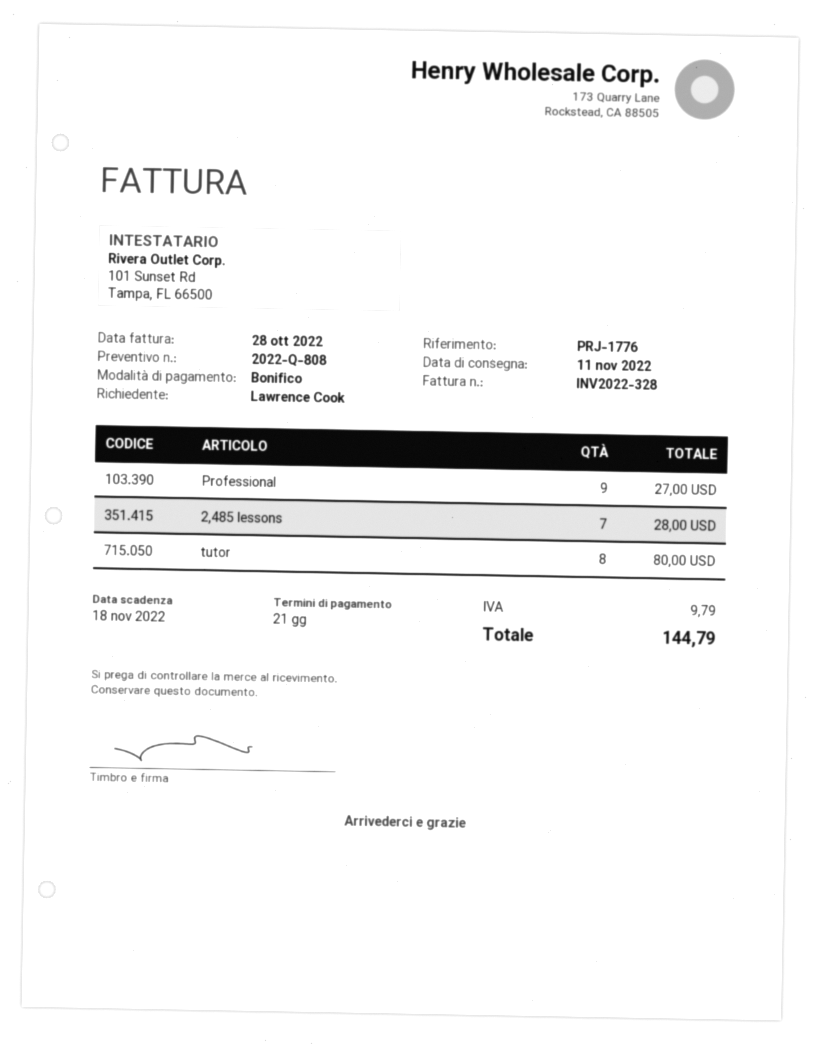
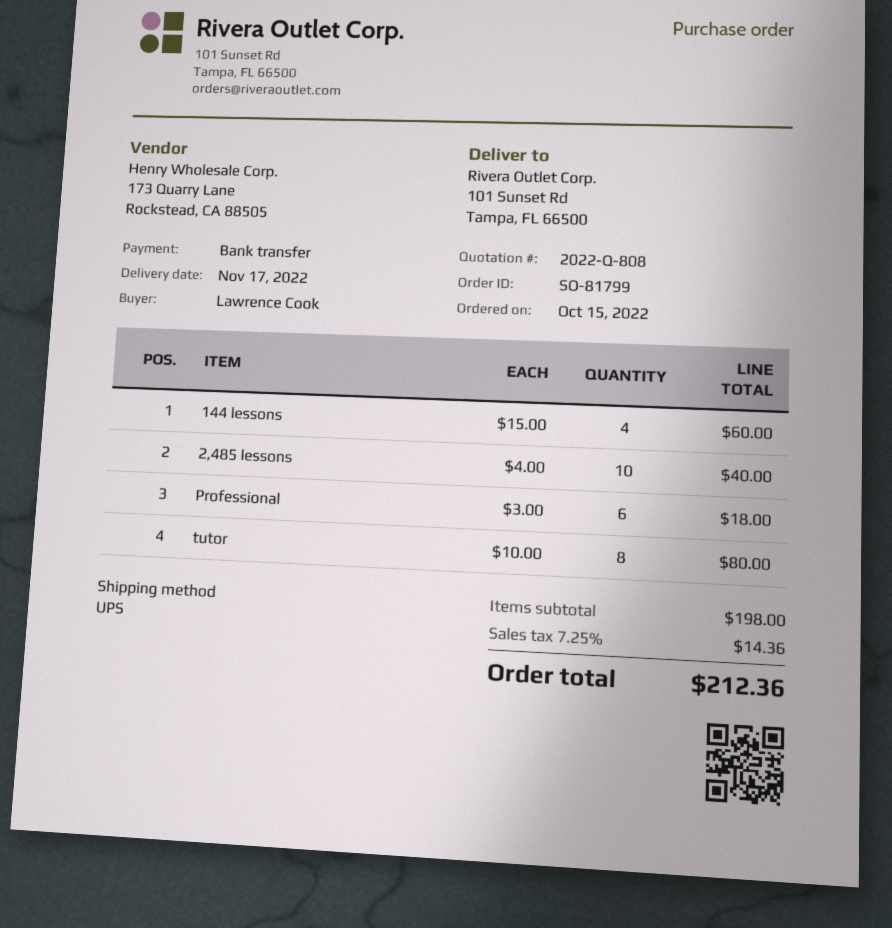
delivery date: 2022-11-11 -> 2022-11-17
Professional: 9 for 27.00 -> 6 for 18.00
2,485 lessons: 7 for 28.00 -> 10 for 40.00
144 lessons: none -> 4 for 60.00
tax: 9.79 -> 14.36
total: 144.79 -> 212.36

